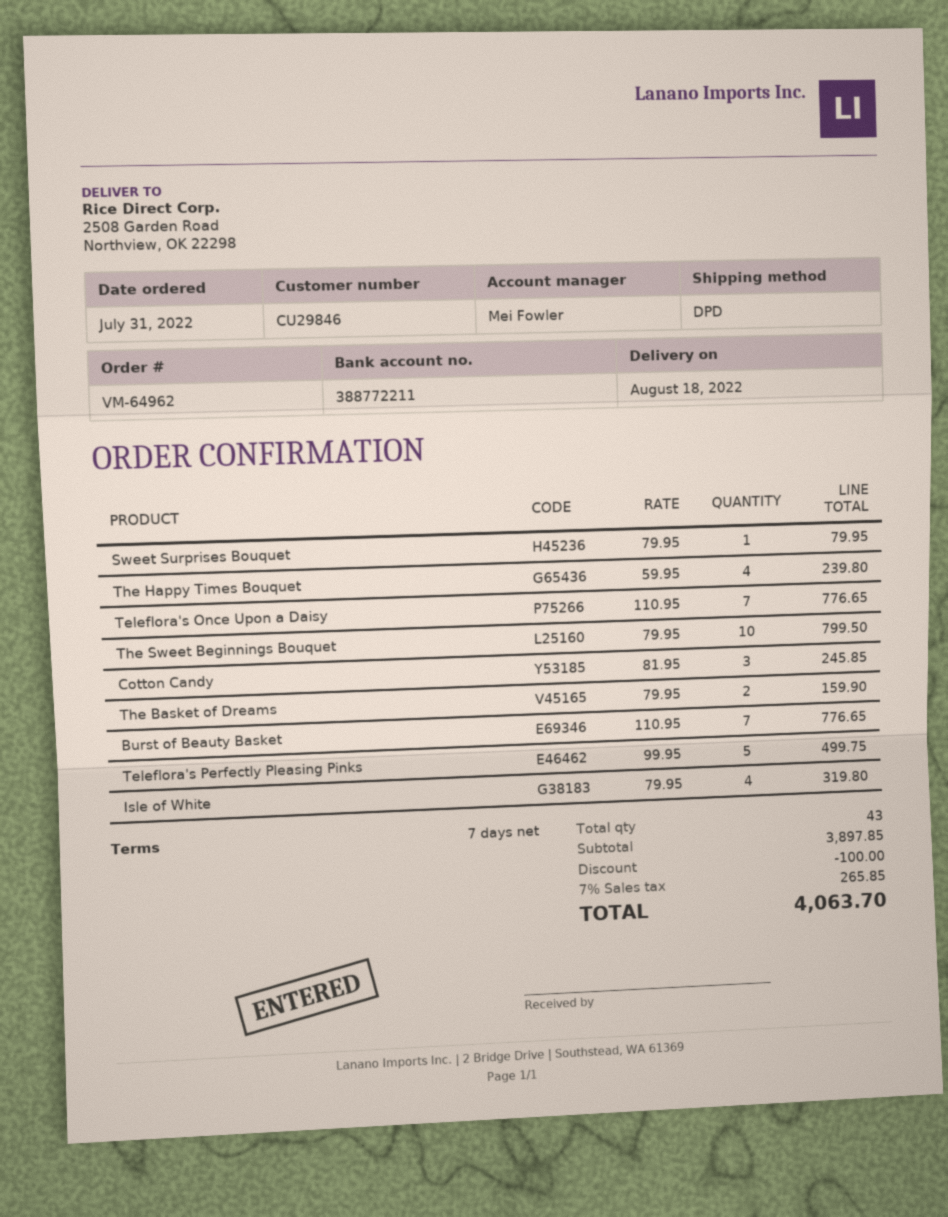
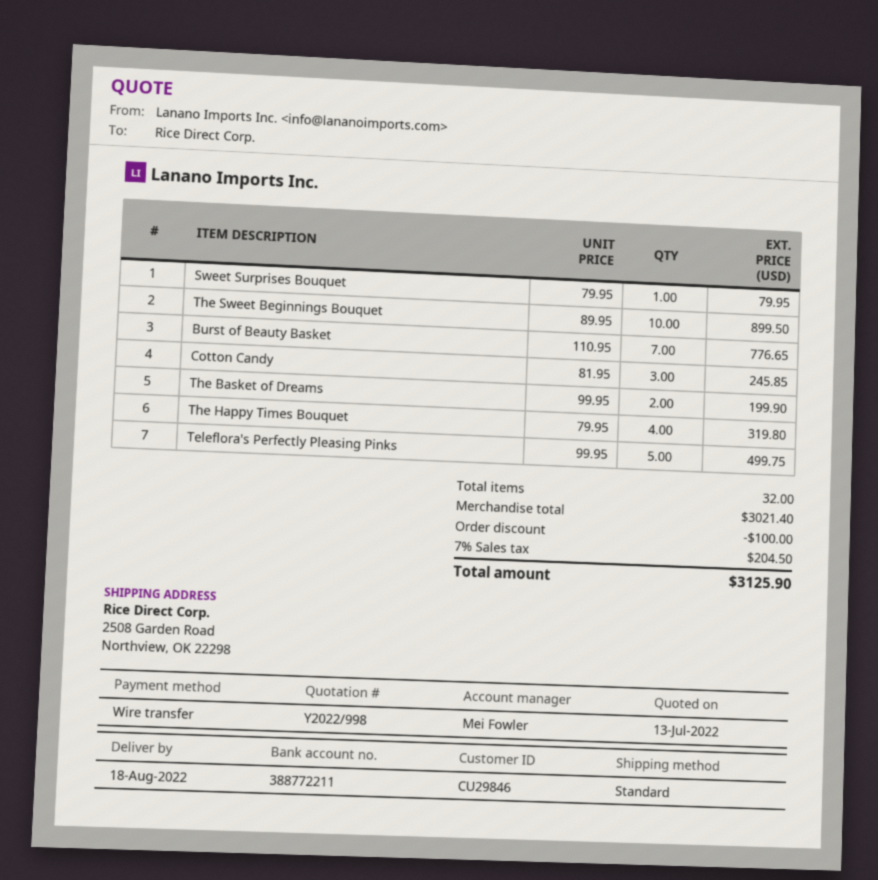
shipping method: DPD -> standard
The Happy Times Bouquet: 4 x 59.95 = 239.80 -> 4 x 79.95 = 319.80
Teleflora's Once Upon a Daisy: 7 x 110.95 = 776.65 -> none
The Sweet Beginnings Bouquet: 10 x 79.95 = 799.50 -> 10 x 89.95 = 899.50
The Basket of Dreams: 2 x 79.95 = 159.90 -> 2 x 99.95 = 199.90
Isle of White: 4 x 79.95 = 319.80 -> none
total quantity: 43 -> 32
subtotal: 3897.85 -> 3021.40
tax: 7% = 265.85 -> 7% = 204.50
total: 4063.70 -> 3125.90

